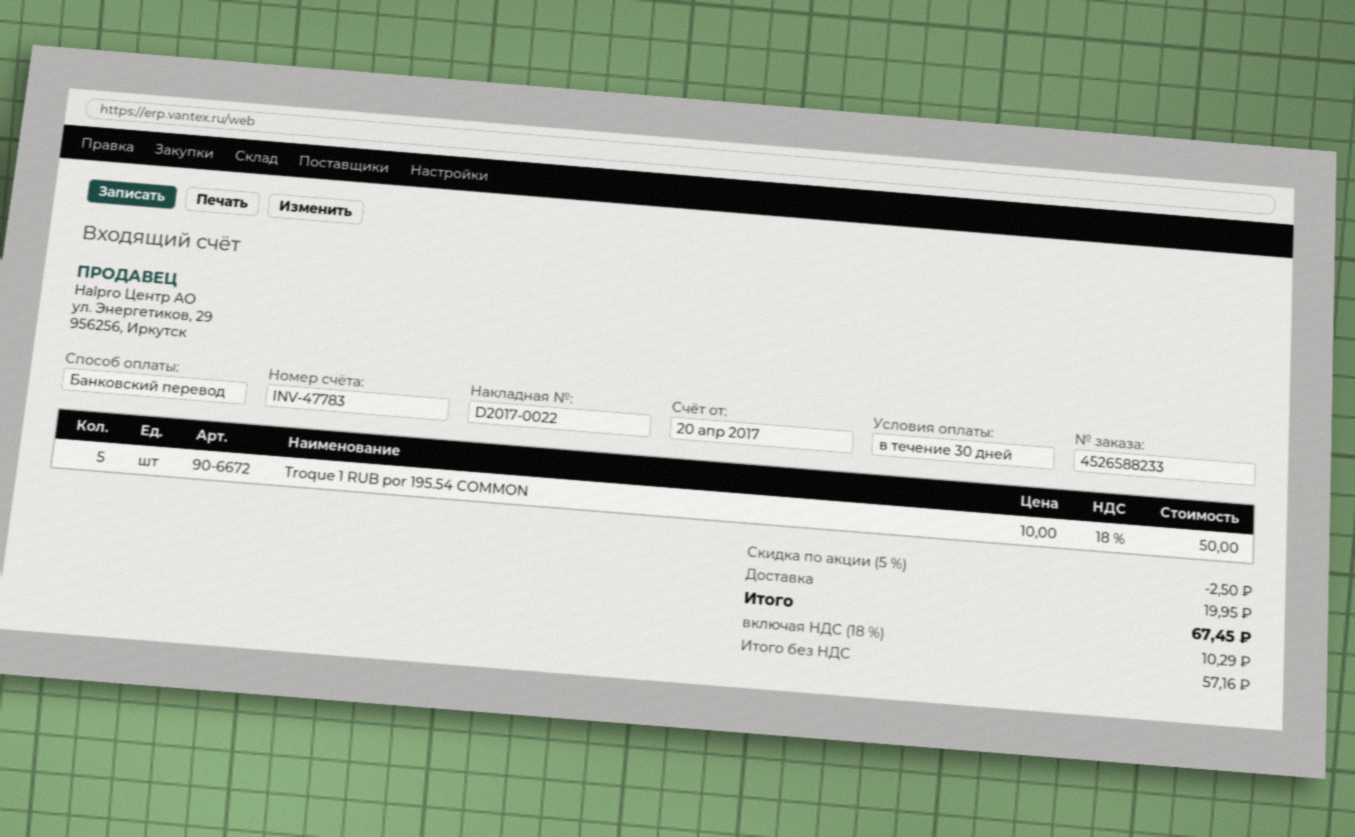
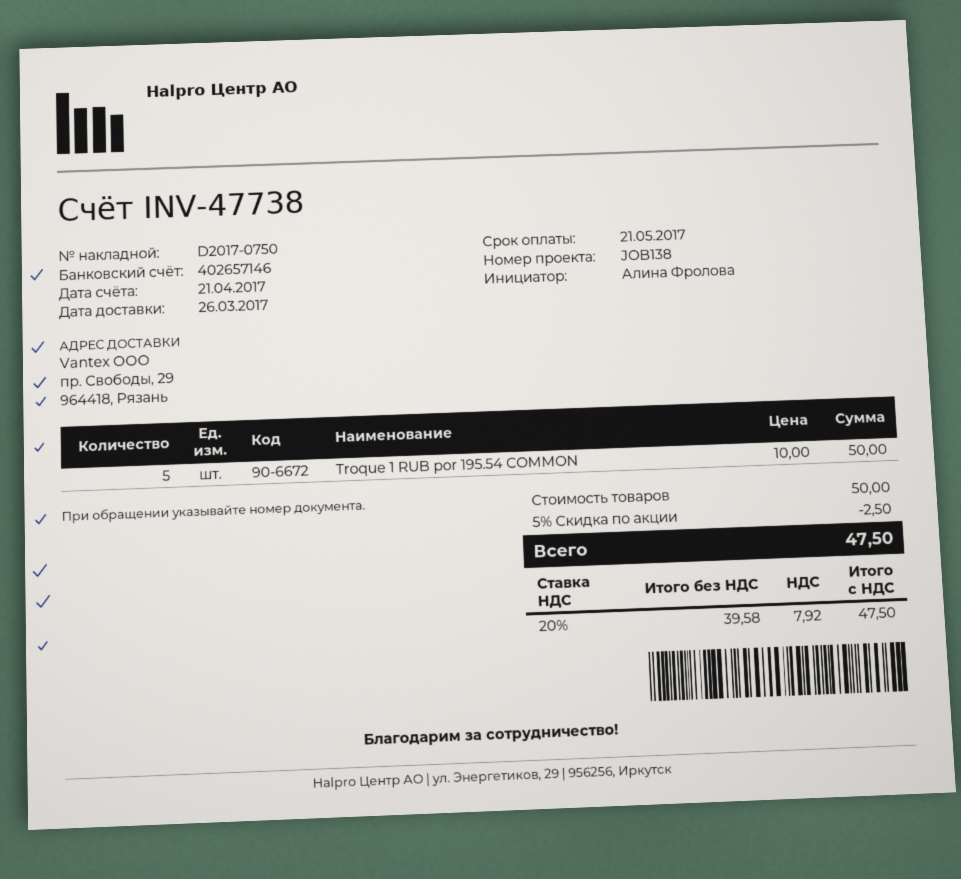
delivery note number: D2017-0022 -> D2017-0750
invoice number: INV-47783 -> INV-47738
invoice date: 2017-04-20 -> 2017-04-21
shipping: 19.95 -> none
net: 57.16 -> 39.58
tax: 18% = 10.29 -> 20% = 7.92
total: 67.45 -> 47.50

